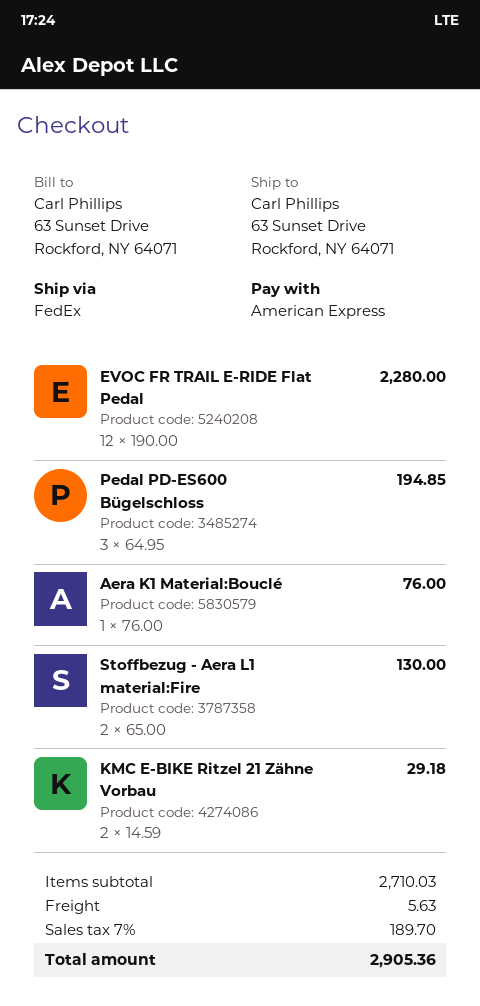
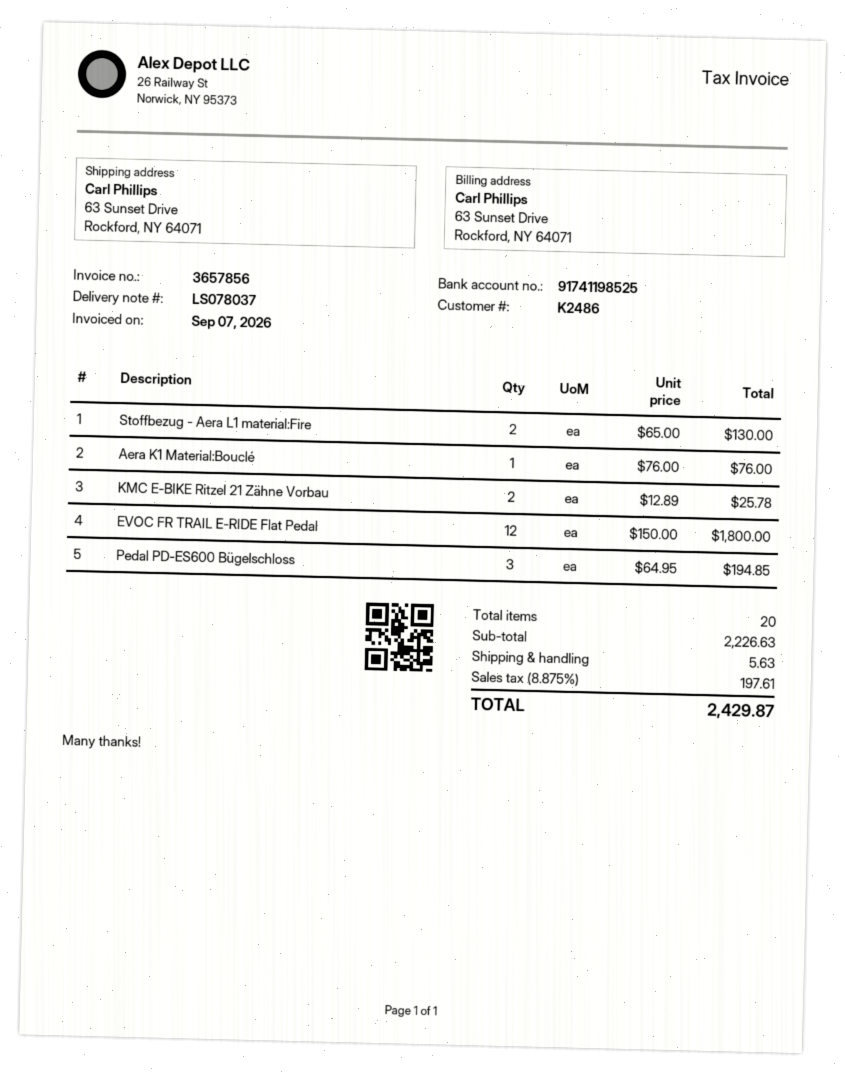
EVOC FR TRAIL E-RIDE Flat Pedal: 12 x 190.00 = 2280.00 -> 12 x 150.00 = 1800.00
KMC E-BIKE Ritzel 21 Zähne Vorbau: 2 x 14.59 = 29.18 -> 2 x 12.89 = 25.78
subtotal: 2710.03 -> 2226.63
tax: 7% = 189.70 -> 8.875% = 197.61
total: 2905.36 -> 2429.87

